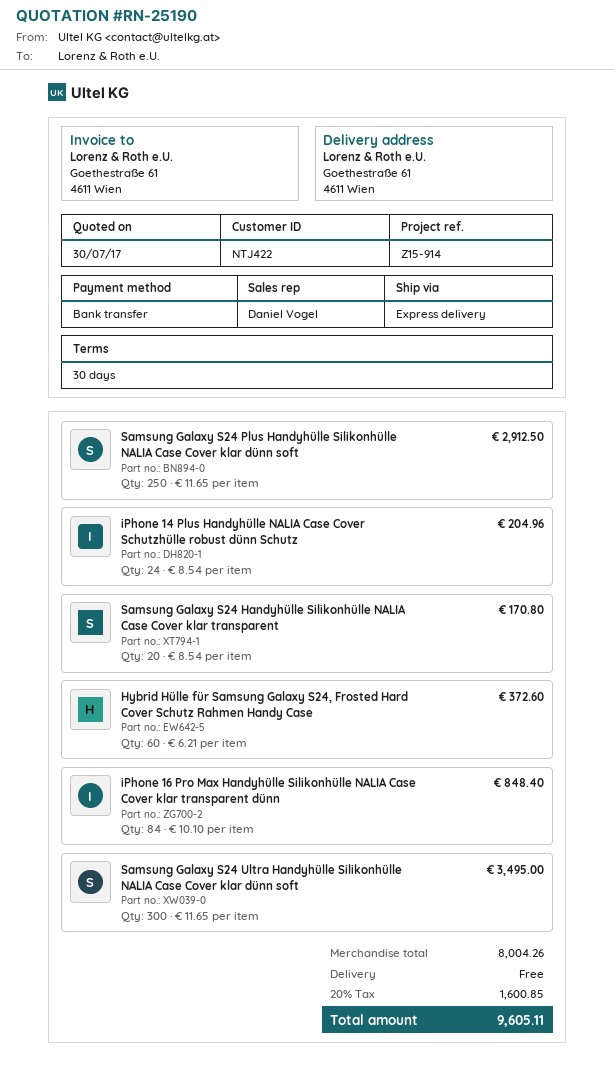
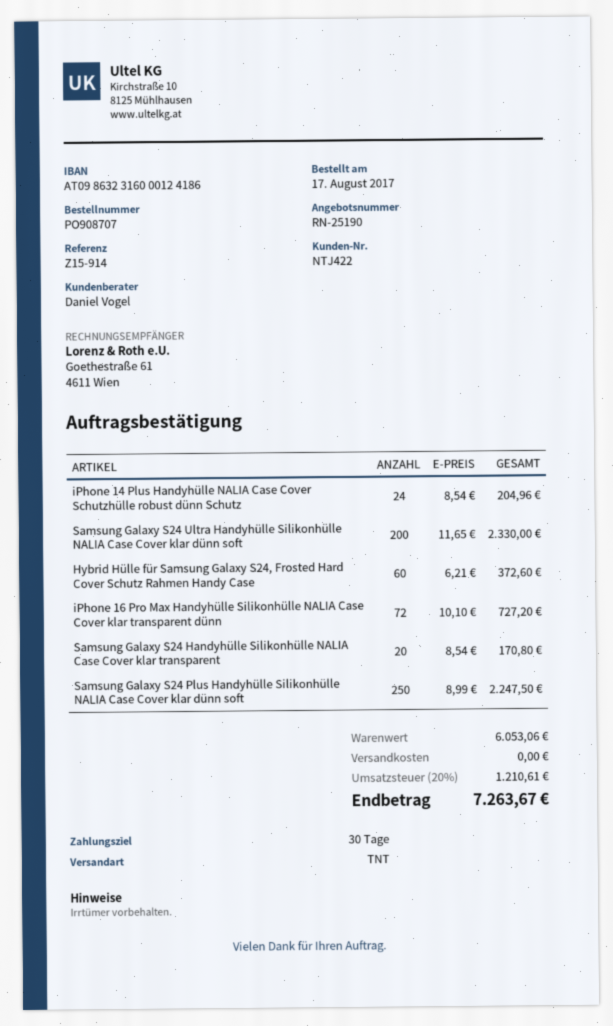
shipping method: express -> TNT
Samsung Galaxy S24 Plus Handyhülle Silikonhülle NALIA Case Cover klar dünn soft: 250 x 11.65 = 2912.50 -> 250 x 8.99 = 2247.50
iPhone 16 Pro Max Handyhülle Silikonhülle NALIA Case Cover klar transparent dünn: 84 x 10.10 = 848.40 -> 72 x 10.10 = 727.20
Samsung Galaxy S24 Ultra Handyhülle Silikonhülle NALIA Case Cover klar dünn soft: 300 x 11.65 = 3495.00 -> 200 x 11.65 = 2330.00
subtotal: 8004.26 -> 6053.06
tax: 20% = 1600.85 -> 20% = 1210.61
total: 9605.11 -> 7263.67

